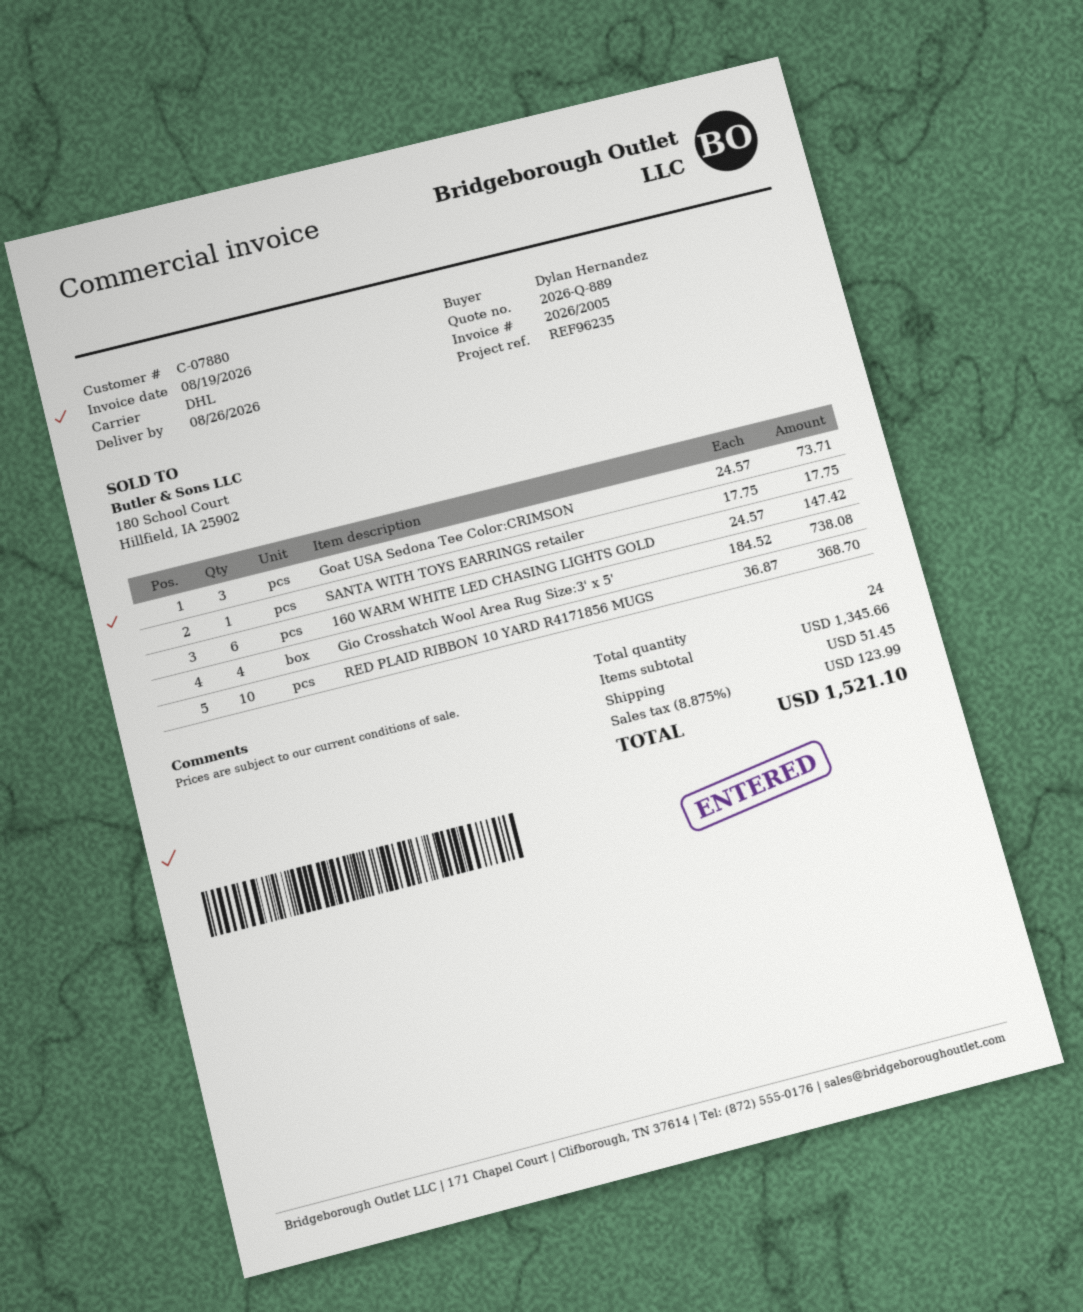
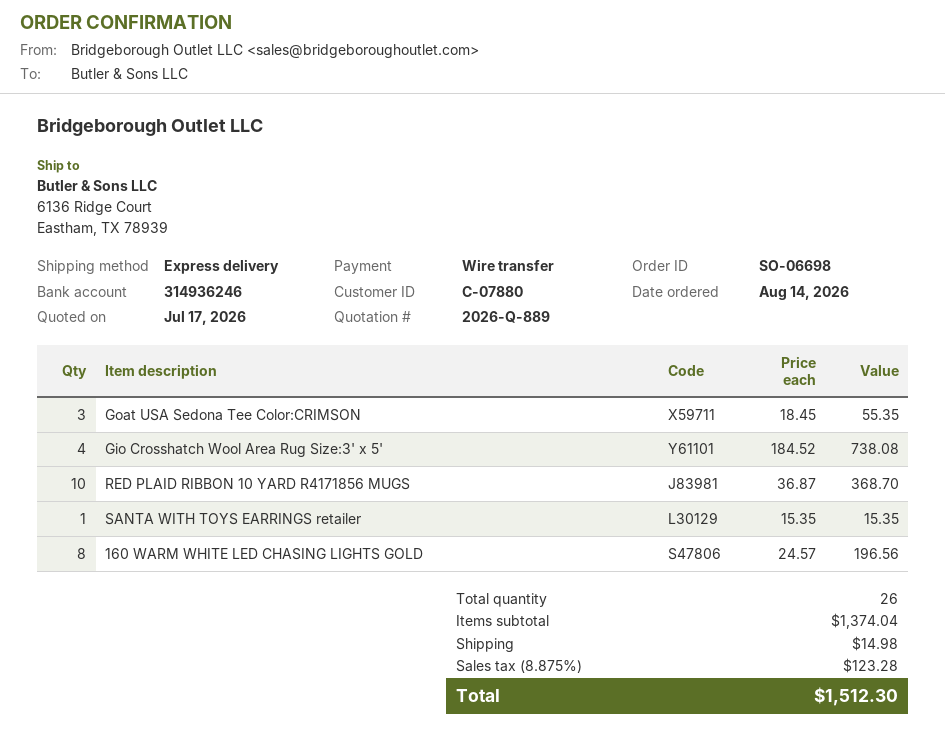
shipping method: DHL -> express
Goat USA Sedona Tee Color:CRIMSON: 3 x 24.57 = 73.71 -> 3 x 18.45 = 55.35
SANTA WITH TOYS EARRINGS retailer: 1 x 17.75 = 17.75 -> 1 x 15.35 = 15.35
160 WARM WHITE LED CHASING LIGHTS GOLD: 6 x 24.57 = 147.42 -> 8 x 24.57 = 196.56
total quantity: 24 -> 26
subtotal: 1345.66 -> 1374.04
shipping: 51.45 -> 14.98
tax: 8.875% = 123.99 -> 8.875% = 123.28
total: 1521.10 -> 1512.30

